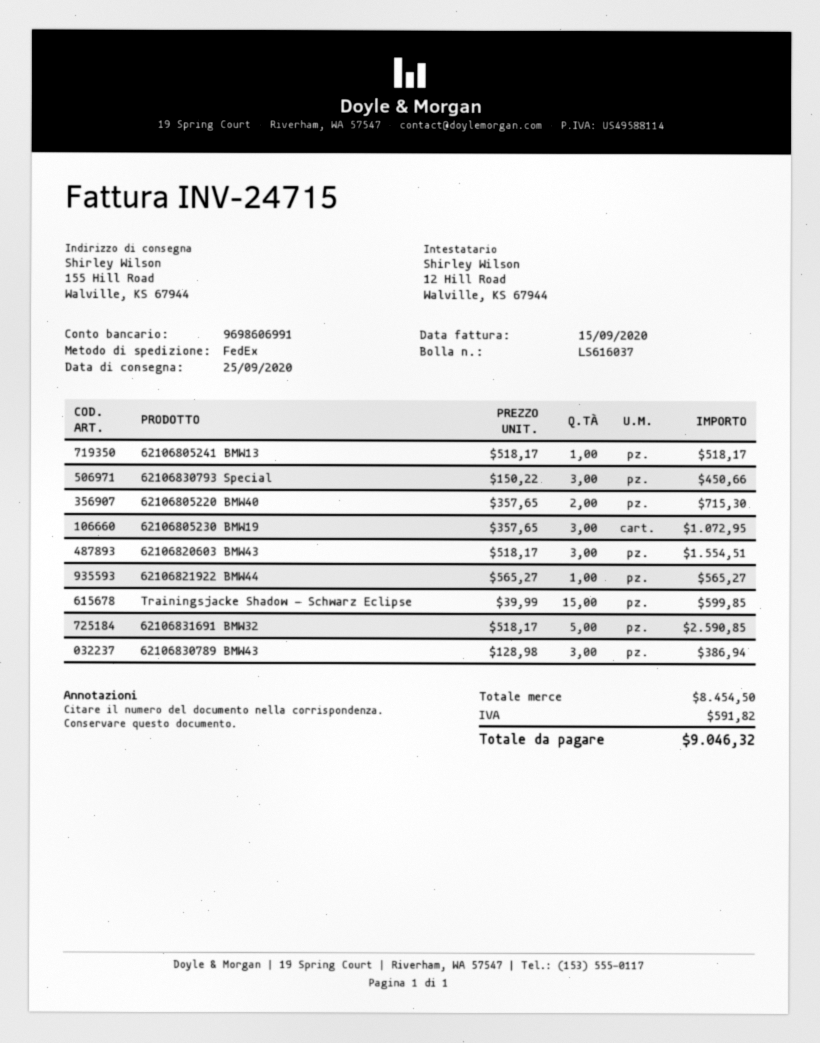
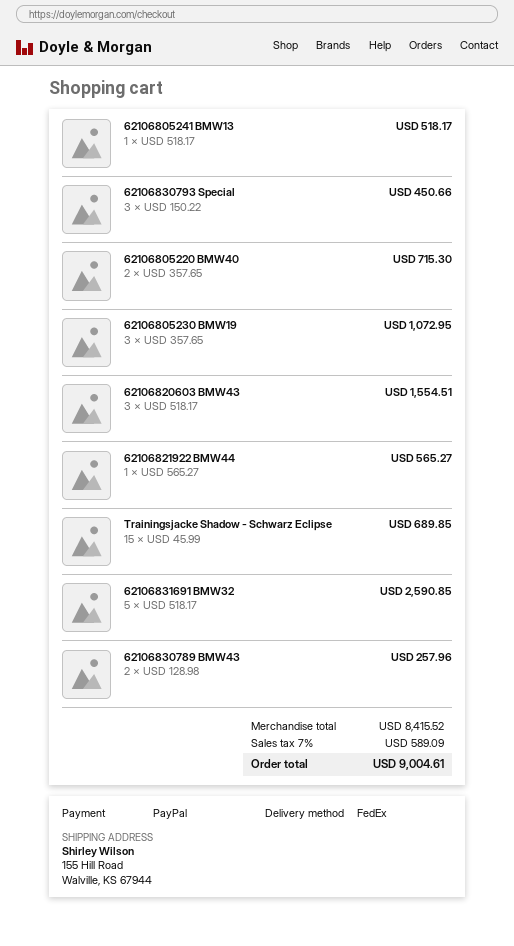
Trainingsjacke Shadow - Schwarz Eclipse: 15 x 39.99 = 599.85 -> 15 x 45.99 = 689.85
62106830789 BMW43: 3 x 128.98 = 386.94 -> 2 x 128.98 = 257.96
subtotal: 8454.50 -> 8415.52
tax: 591.82 -> 589.09
total: 9046.32 -> 9004.61

